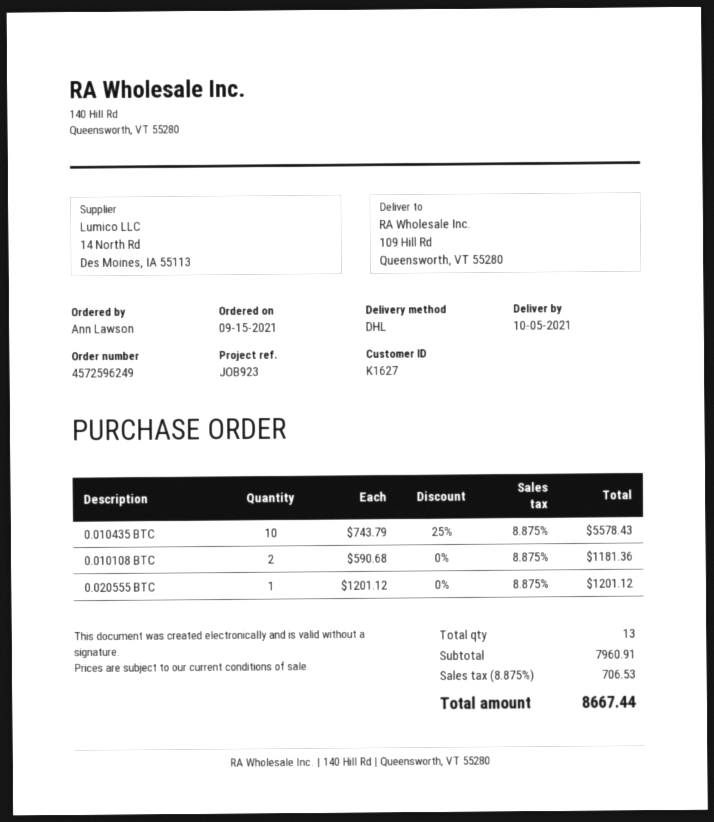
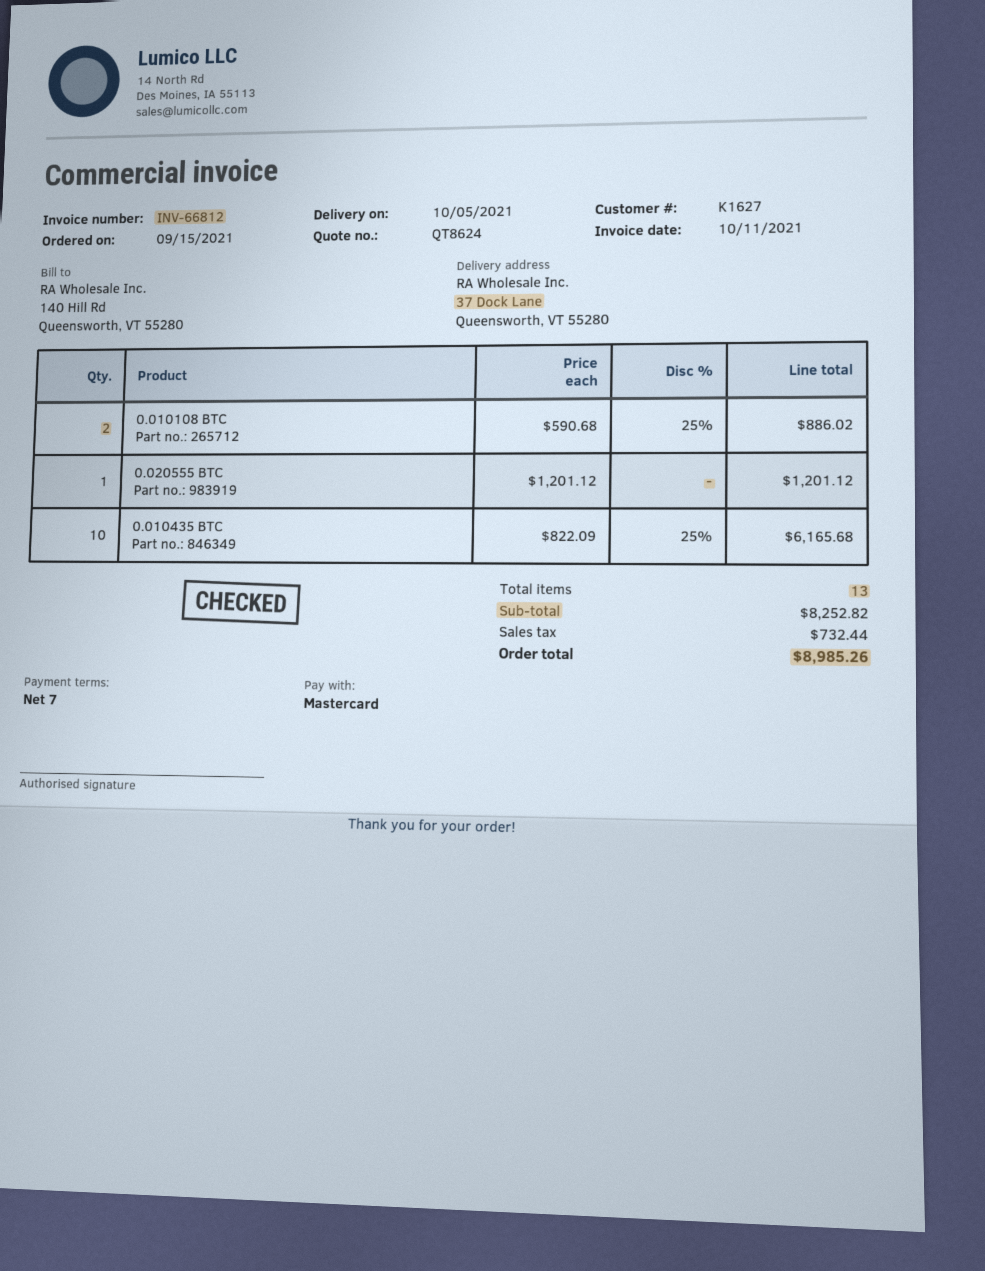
ship to: 109 Hill Rd, Queensworth, VT 55280 -> 37 Dock Lane, Queensworth, VT 55280
0.010435 BTC: 10 x 743.79 - 25% = 5578.43 -> 10 x 822.09 - 25% = 6165.68
0.010108 BTC: 2 x 590.68 = 1181.36 -> 2 x 590.68 - 25% = 886.02
subtotal: 7960.91 -> 8252.82
tax: 706.53 -> 732.44
total: 8667.44 -> 8985.26

